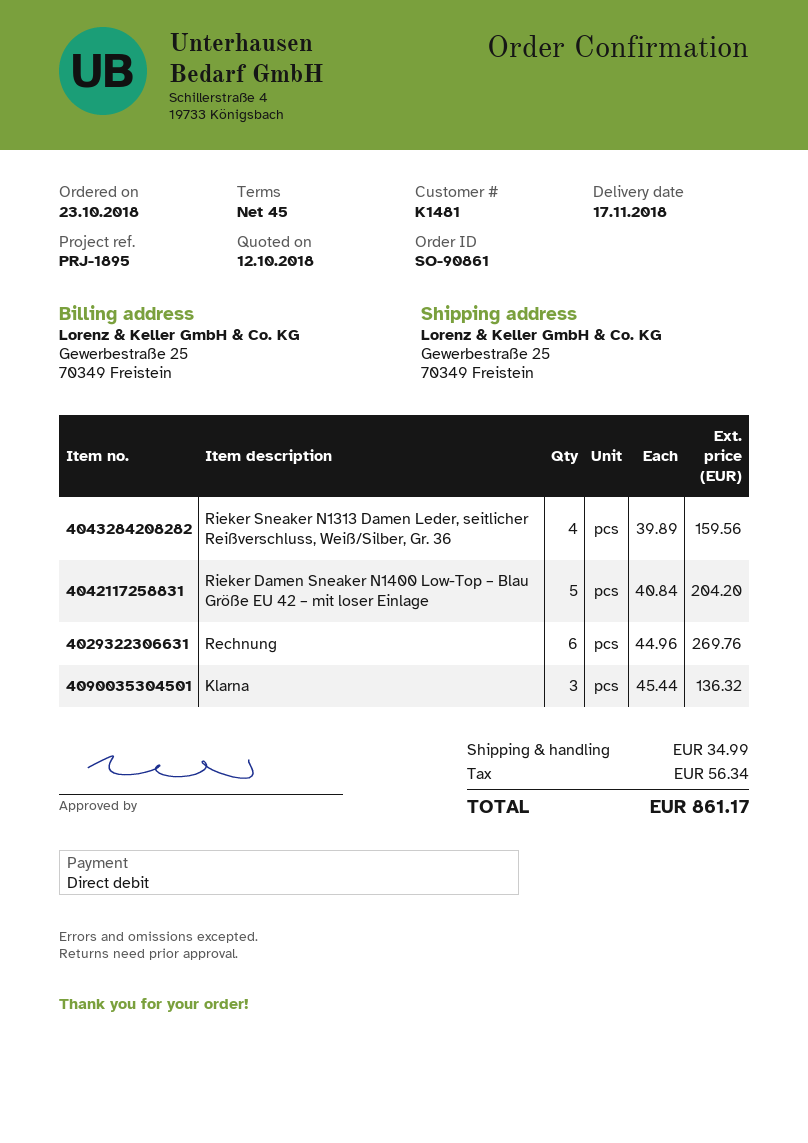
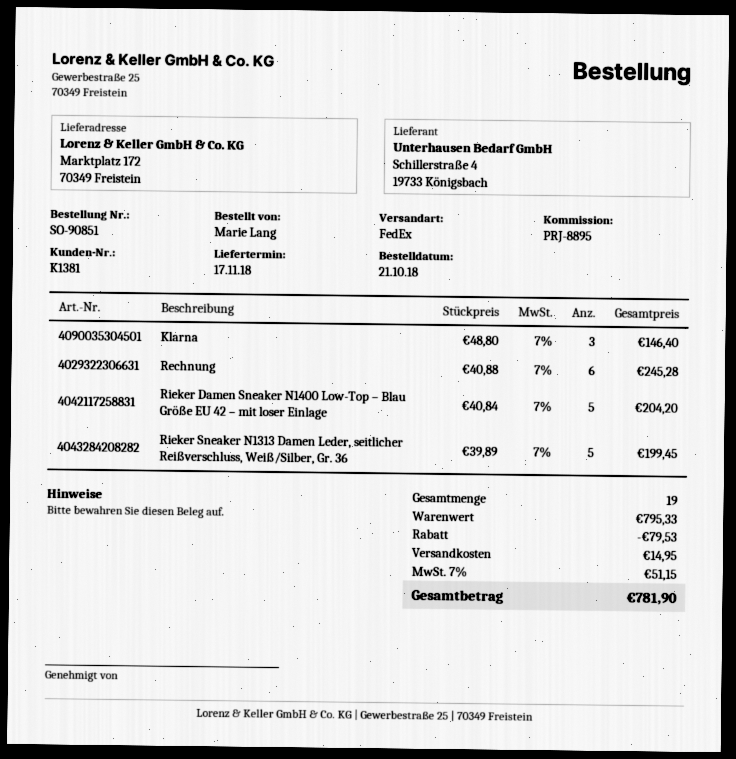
order number: SO-90861 -> SO-90851
order date: 2018-10-23 -> 2018-10-21
customer number: K1481 -> K1381
reference: PRJ-1895 -> PRJ-8895
ship to: Gewerbestraße 25, 70349 Freistein -> Marktplatz 172, 70349 Freistein
Rieker Sneaker N1313 Damen Leder, seitlicher Reißverschluss, Weiß/Silber, Gr. 36: 4 x 39.89 = 159.56 -> 5 x 39.89 = 199.45
Rechnung: 6 x 44.96 = 269.76 -> 6 x 40.88 = 245.28
Klarna: 3 x 45.44 = 136.32 -> 3 x 48.80 = 146.40
discount: none -> 79.53
shipping: 34.99 -> 14.95
tax: 56.34 -> 51.15
total: 861.17 -> 781.90

